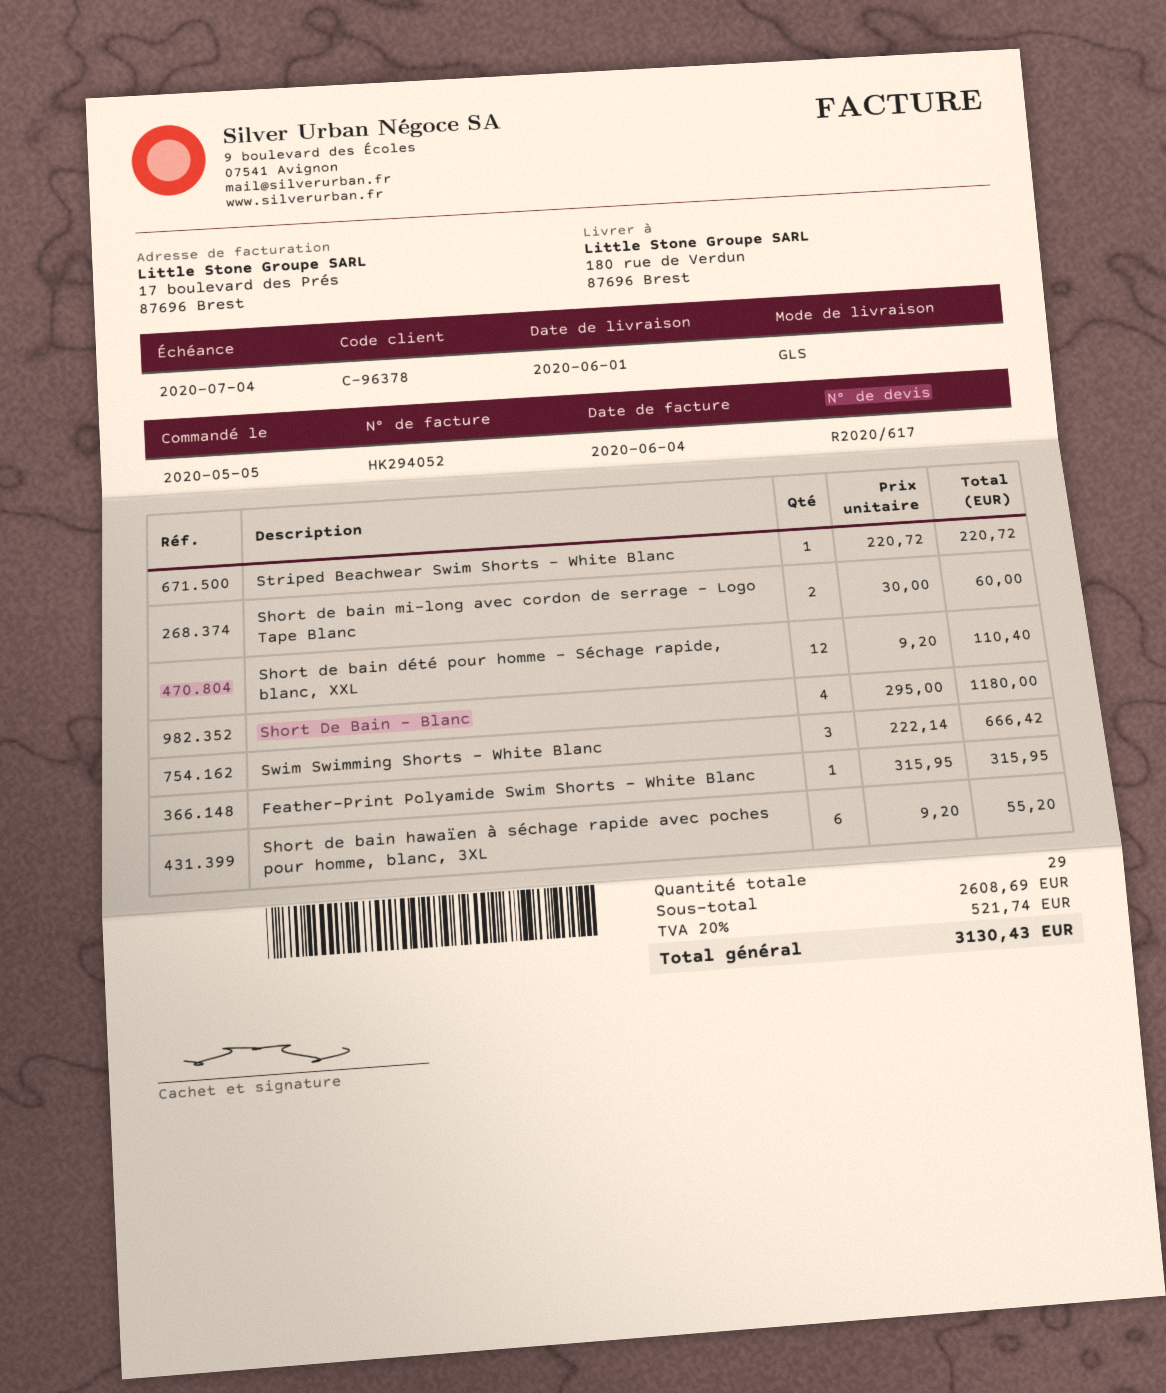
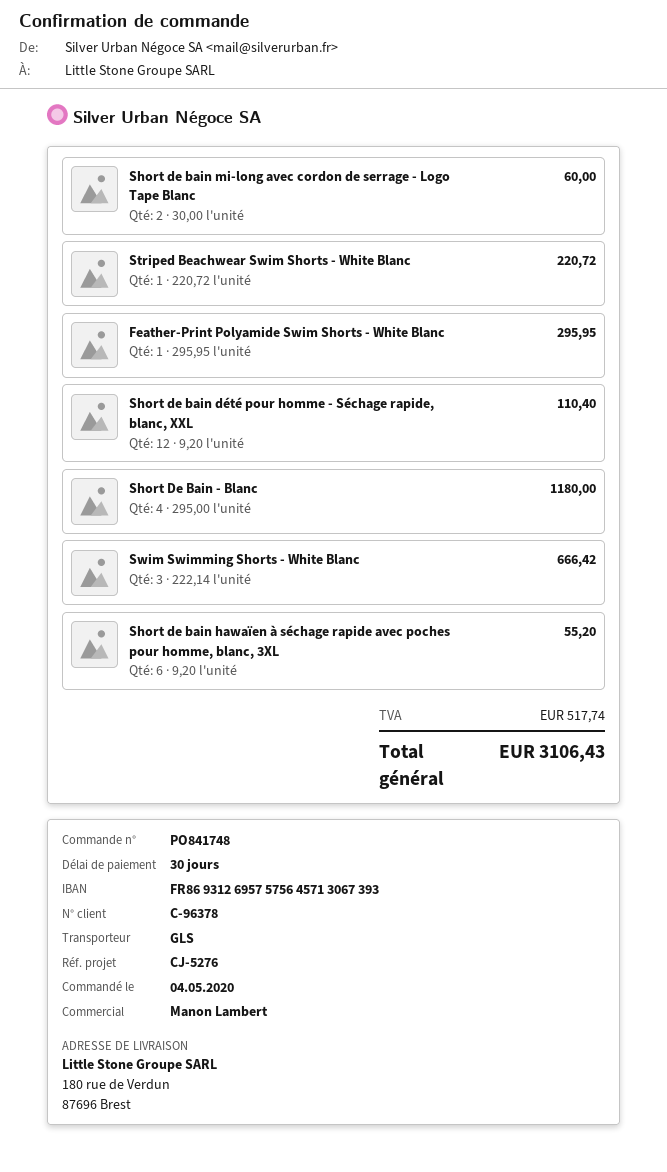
order date: 2020-05-05 -> 2020-05-04
Feather-Print Polyamide Swim Shorts - White Blanc: 1 x 315.95 = 315.95 -> 1 x 295.95 = 295.95
tax: 521.74 -> 517.74
total: 3130.43 -> 3106.43

